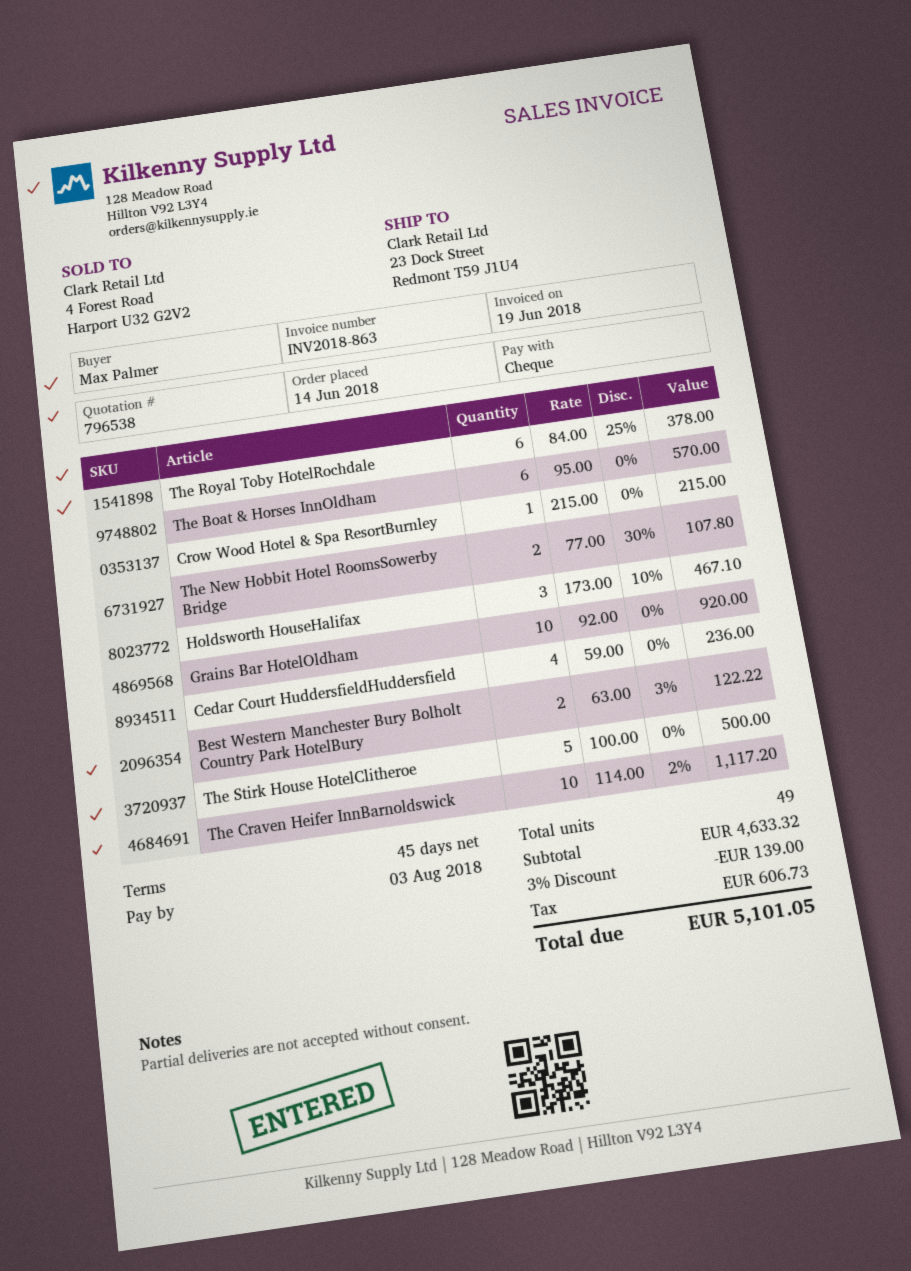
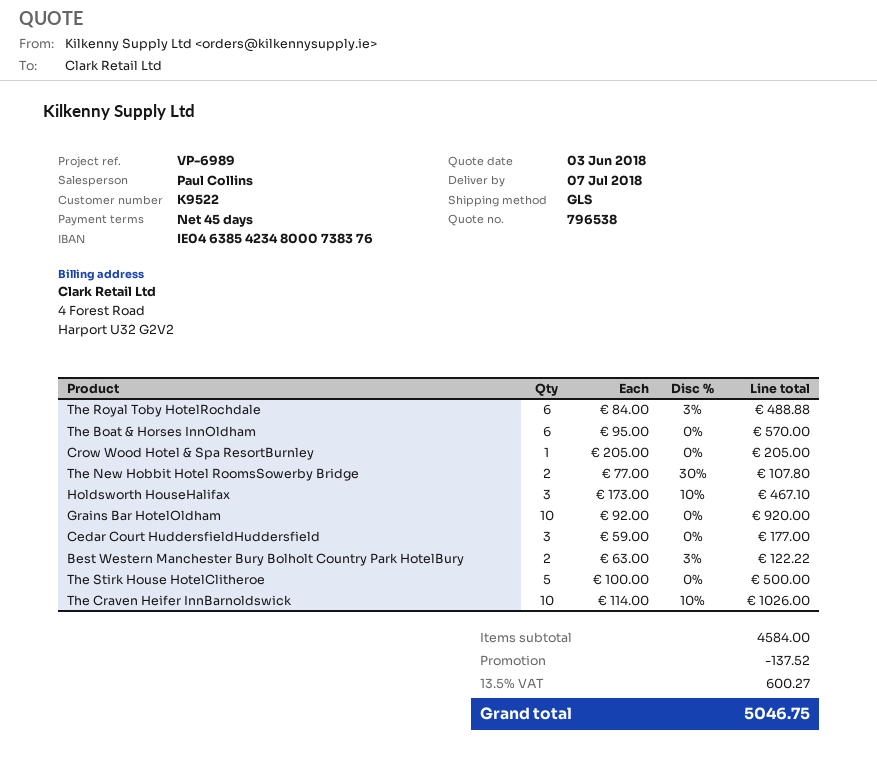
The Royal Toby HotelRochdale: 6 x 84.00 - 25% = 378.00 -> 6 x 84.00 - 3% = 488.88
Crow Wood Hotel & Spa ResortBurnley: 1 x 215.00 = 215.00 -> 1 x 205.00 = 205.00
Cedar Court HuddersfieldHuddersfield: 4 x 59.00 = 236.00 -> 3 x 59.00 = 177.00
The Craven Heifer InnBarnoldswick: 10 x 114.00 - 2% = 1117.20 -> 10 x 114.00 - 10% = 1026.00
subtotal: 4633.32 -> 4584.00
discount: 139.00 -> 137.52
tax: 606.73 -> 600.27
total: 5101.05 -> 5046.75

